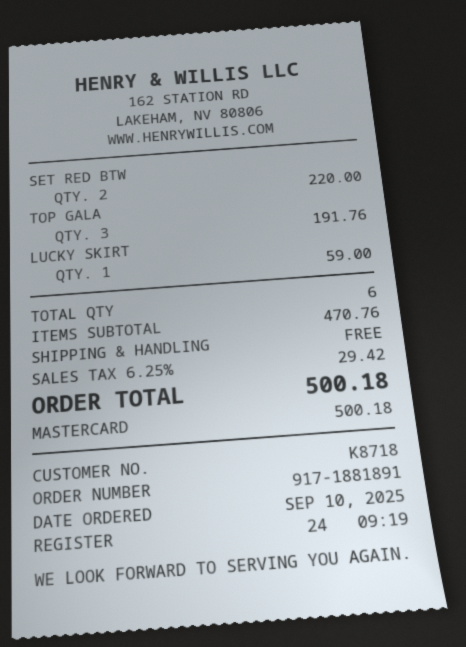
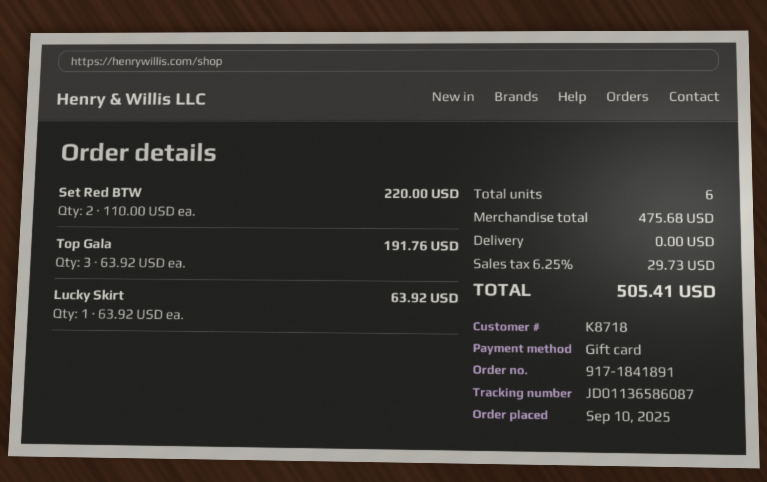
order number: 917-1881891 -> 917-1841891
payment method: Mastercard -> gift card
LUCKY SKIRT: 1 for 59.00 -> 1 for 63.92
subtotal: 470.76 -> 475.68
tax: 6.25% = 29.42 -> 6.25% = 29.73
total: 500.18 -> 505.41

